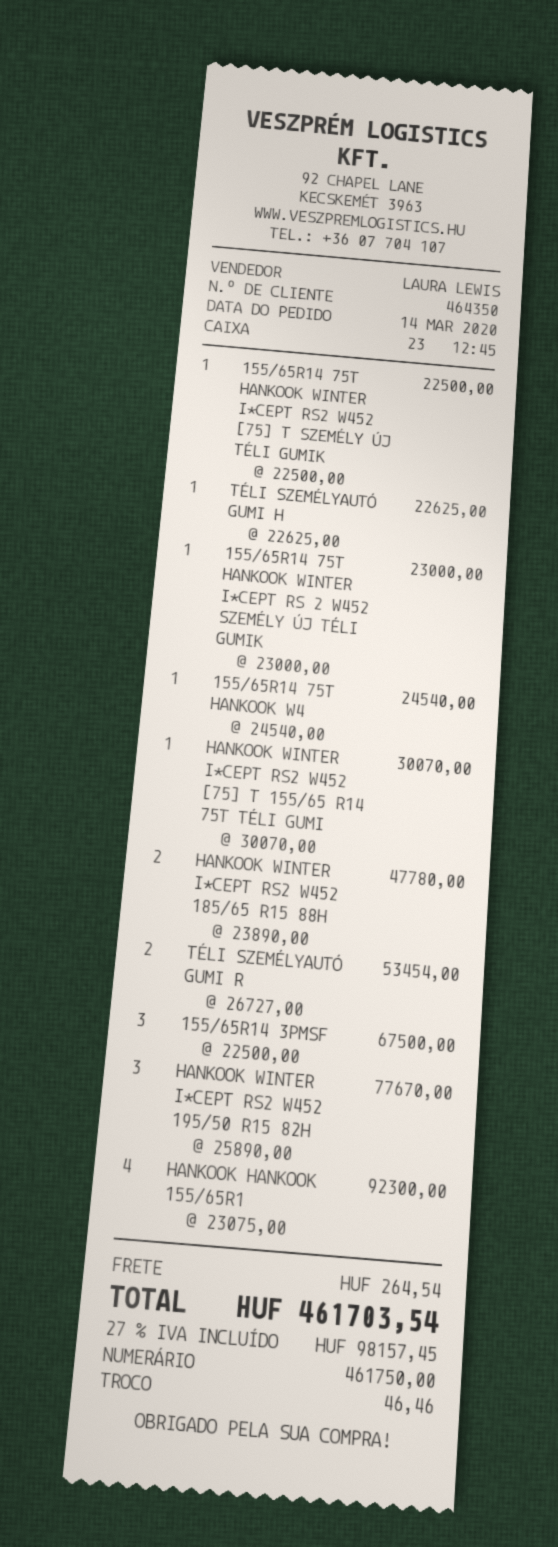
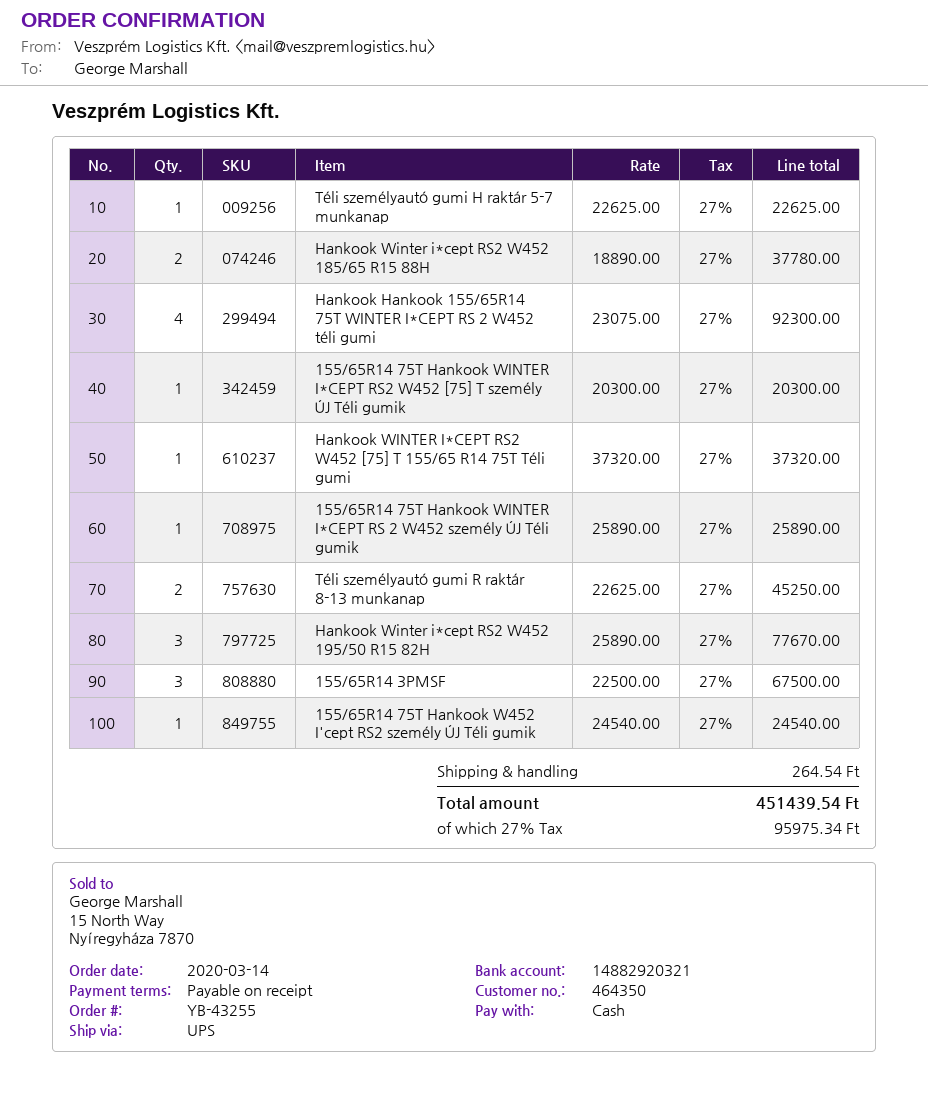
155/65R14 75T HANKOOK WINTER I*CEPT RS2 W452 [75] T SZEMÉLY ÚJ TÉLI GUMIK: 1 x 22500.00 = 22500.00 -> 1 x 20300.00 = 20300.00
155/65R14 75T HANKOOK WINTER I*CEPT RS 2 W452 SZEMÉLY ÚJ TÉLI GUMIK: 1 x 23000.00 = 23000.00 -> 1 x 25890.00 = 25890.00
HANKOOK WINTER I*CEPT RS2 W452 [75] T 155/65 R14 75T TÉLI GUMI: 1 x 30070.00 = 30070.00 -> 1 x 37320.00 = 37320.00
HANKOOK WINTER I*CEPT RS2 W452 185/65 R15 88H: 2 x 23890.00 = 47780.00 -> 2 x 18890.00 = 37780.00
TÉLI SZEMÉLYAUTÓ GUMI R: 2 x 26727.00 = 53454.00 -> 2 x 22625.00 = 45250.00
tax: 27% = 98157.45 -> 27% = 95975.34
total: 461703.54 -> 451439.54

